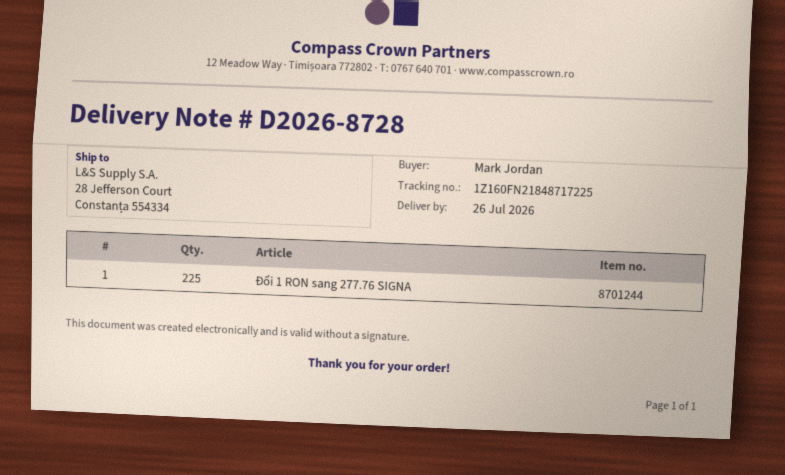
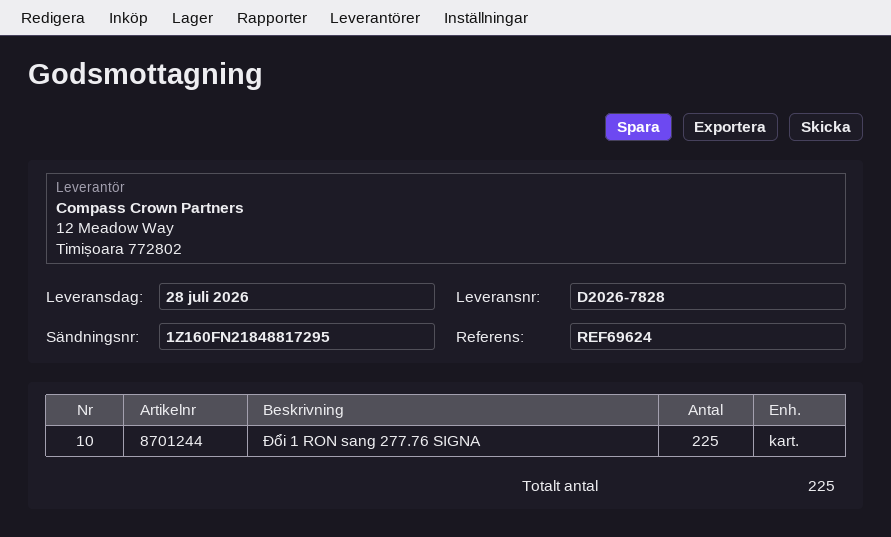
delivery note number: D2026-8728 -> D2026-7828
delivery date: 2026-07-26 -> 2026-07-28
tracking number: 1Z160FN21848717225 -> 1Z160FN21848817295

